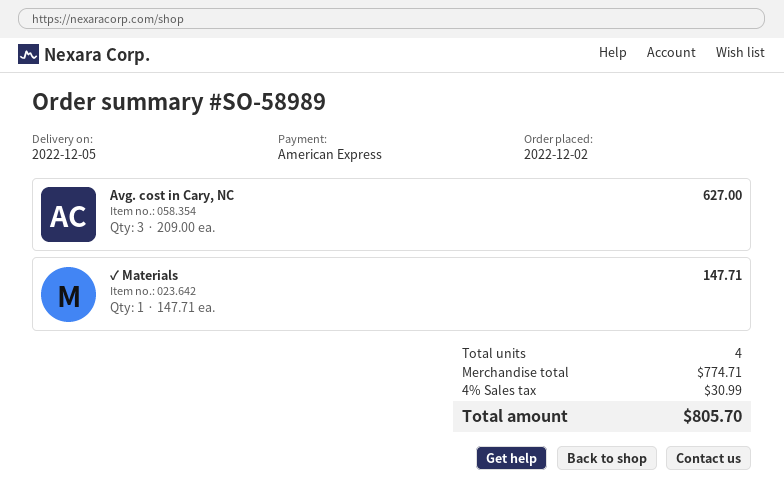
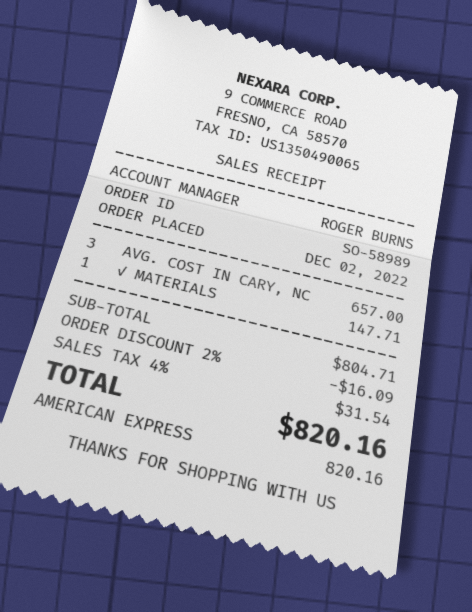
Avg. cost in Cary, NC: 3 for 627.00 -> 3 for 657.00
subtotal: 774.71 -> 804.71
discount: none -> 2% = 16.09
tax: 4% = 30.99 -> 4% = 31.54
total: 805.70 -> 820.16

